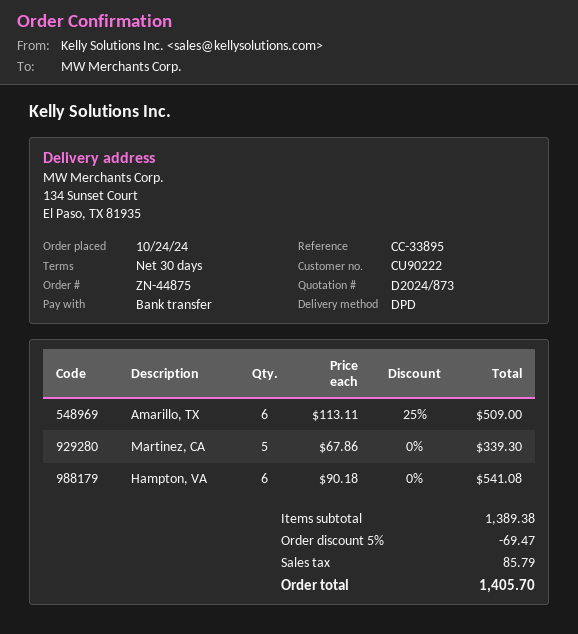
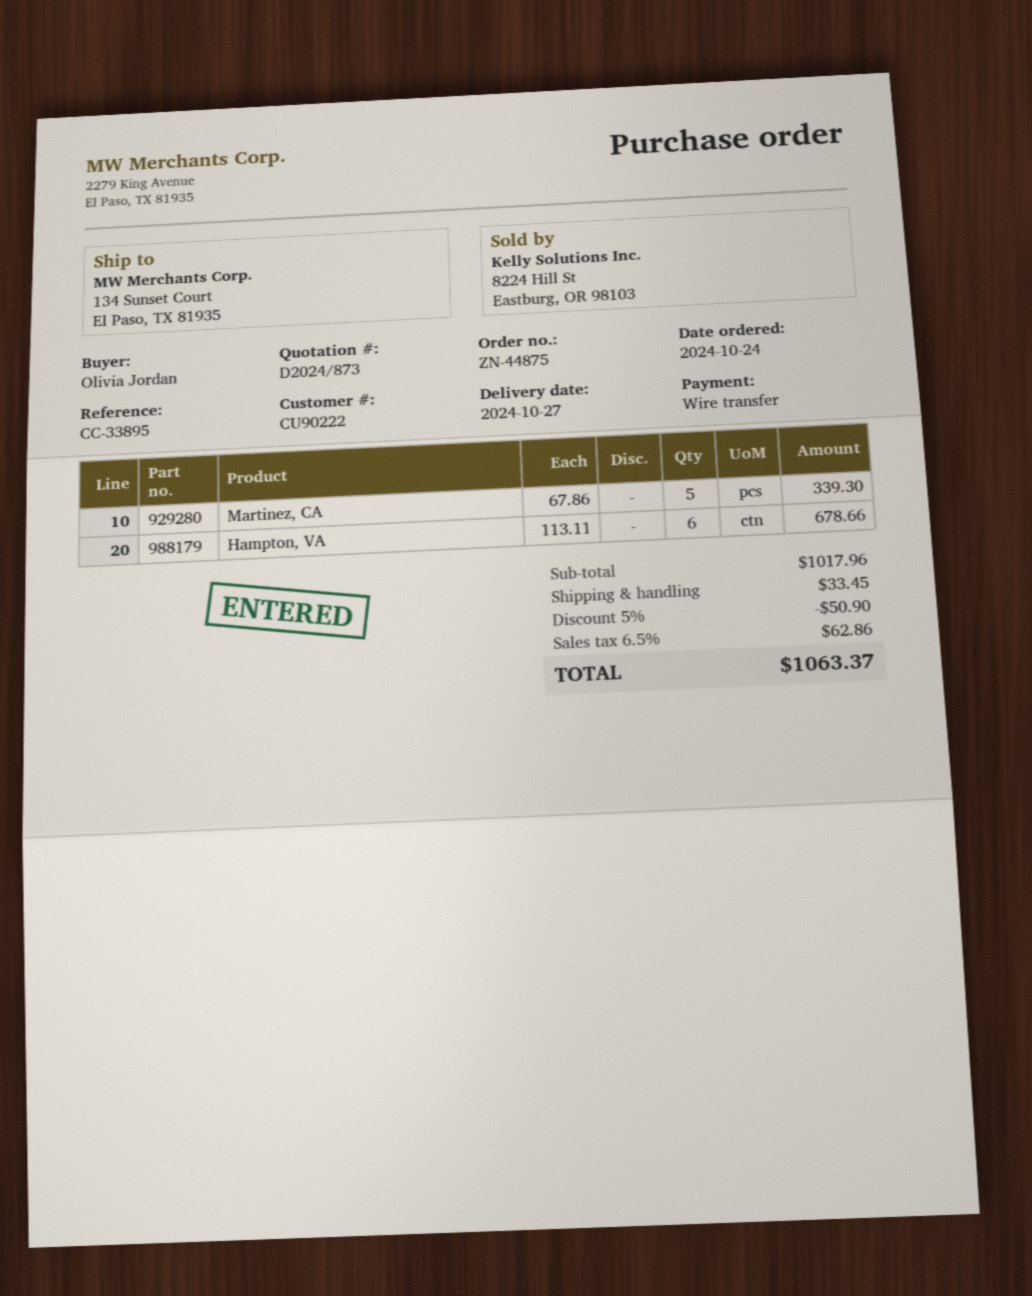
Amarillo, TX: 6 x 113.11 - 25% = 509.00 -> none
Hampton, VA: 6 x 90.18 = 541.08 -> 6 x 113.11 = 678.66
subtotal: 1389.38 -> 1017.96
discount: 5% = 69.47 -> 5% = 50.90
shipping: none -> 33.45
tax: 85.79 -> 62.86
total: 1405.70 -> 1063.37

